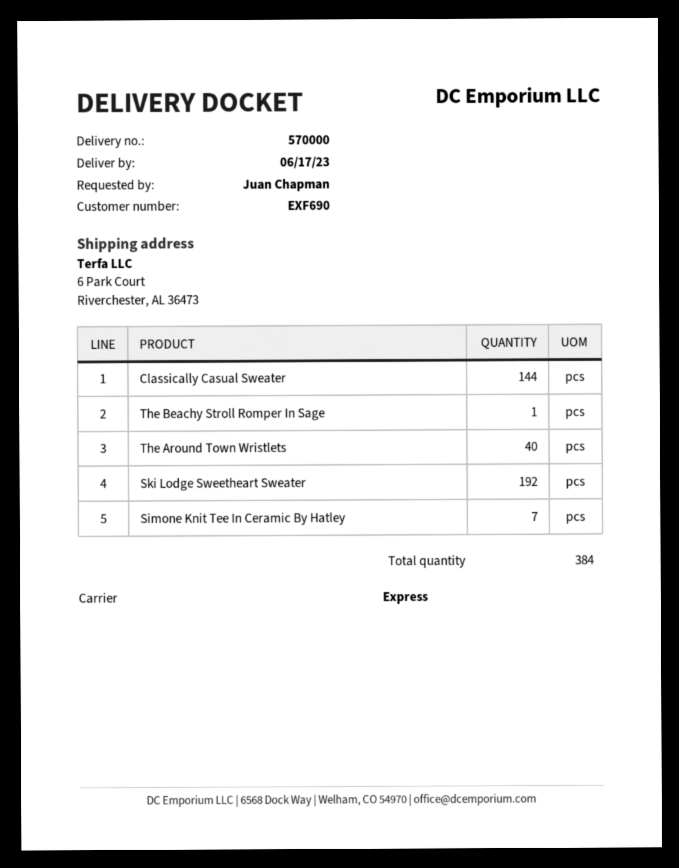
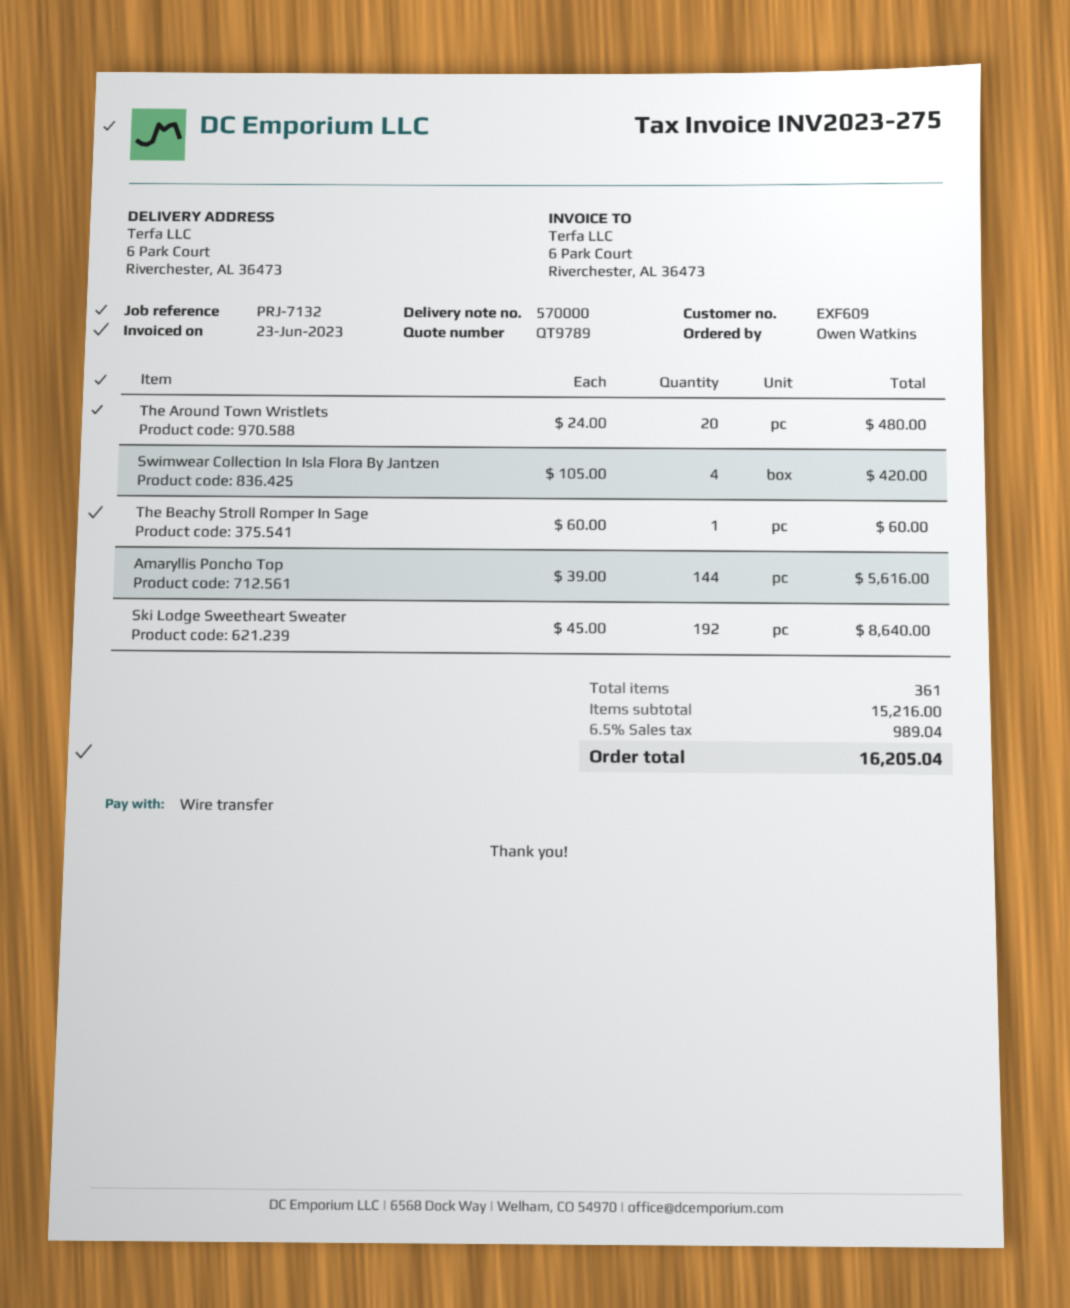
customer number: EXF690 -> EXF609
ordered by: Juan Chapman -> Owen Watkins
Classically Casual Sweater: 144 -> none
The Around Town Wristlets: 40 -> 20
Simone Knit Tee In Ceramic By Hatley: 7 -> none
Swimwear Collection In Isla Flora By Jantzen: none -> 4
Amaryllis Poncho Top: none -> 144
total quantity: 384 -> 361

